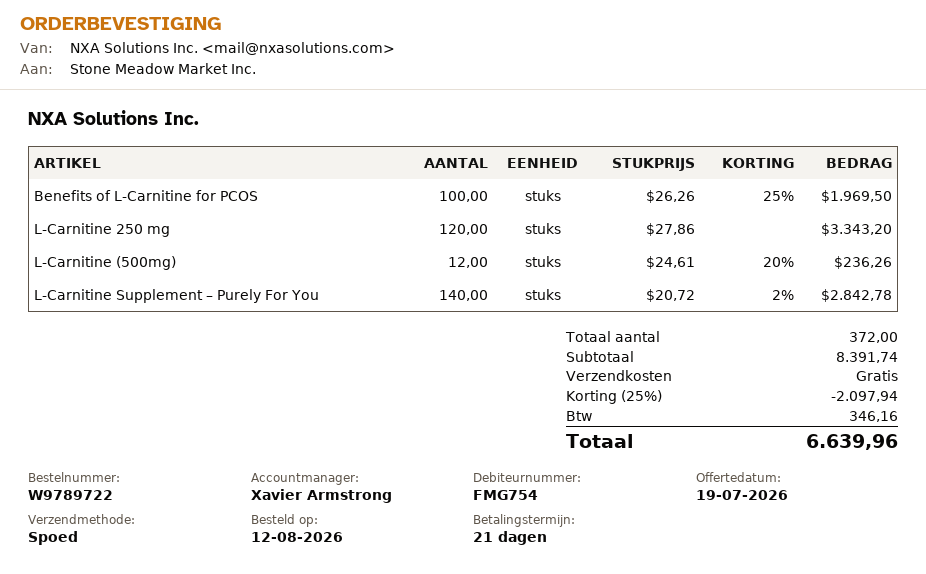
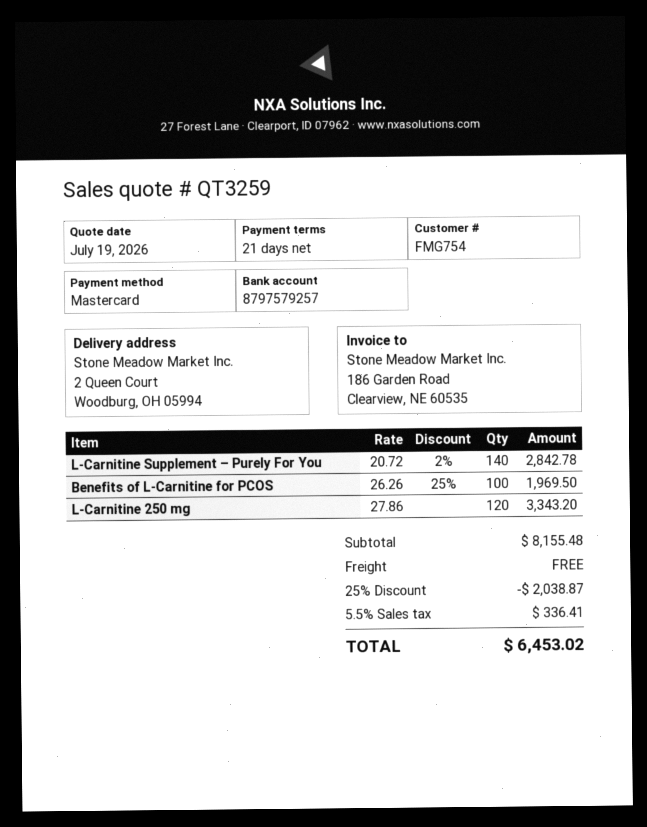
L-Carnitine (500mg): 12 x 24.61 - 20% = 236.26 -> none
subtotal: 8391.74 -> 8155.48
discount: 25% = 2097.94 -> 25% = 2038.87
tax: 346.16 -> 336.41
total: 6639.96 -> 6453.02

